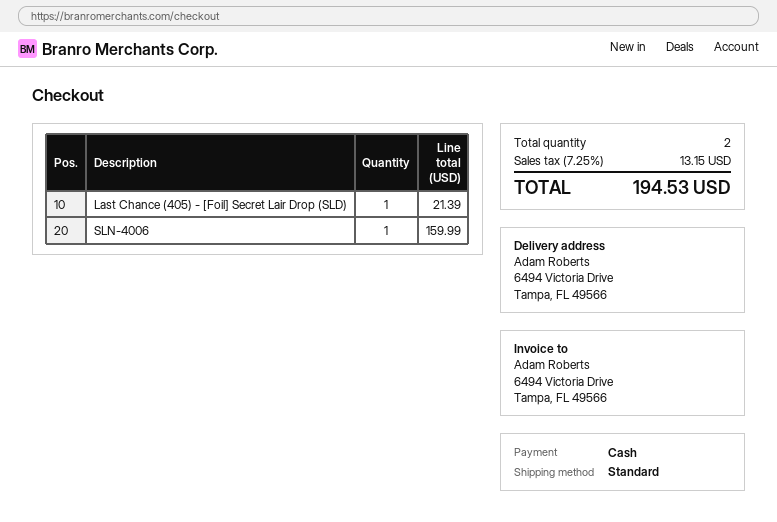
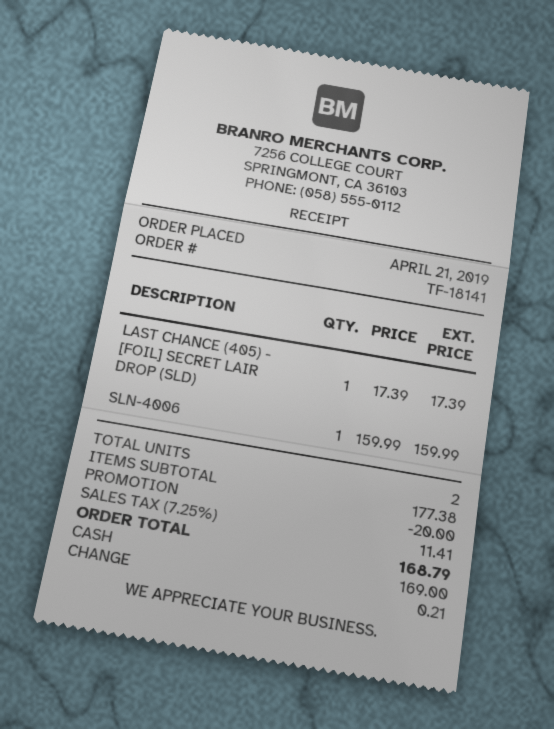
Last Chance (405) - [Foil] Secret Lair Drop (SLD): 1 for 21.39 -> 1 for 17.39
discount: none -> 20.00
tax: 7.25% = 13.15 -> 7.25% = 11.41
total: 194.53 -> 168.79

